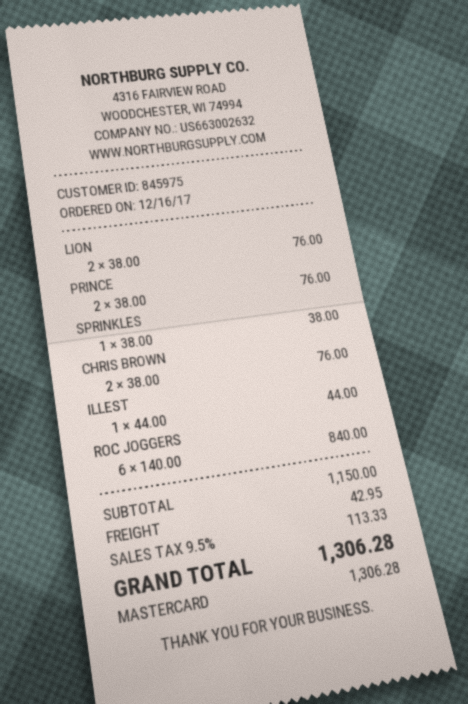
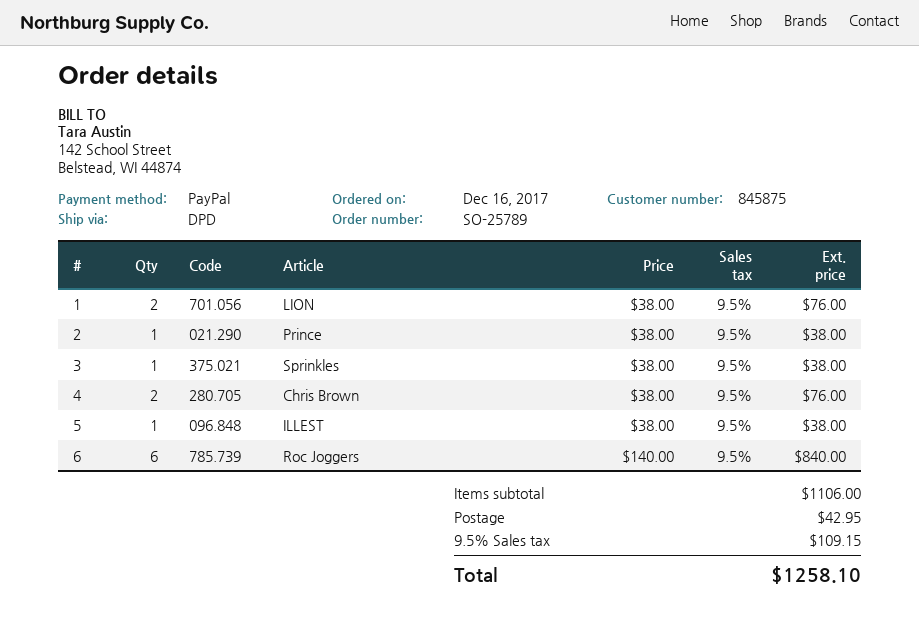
customer number: 845975 -> 845875
payment method: Mastercard -> PayPal
PRINCE: 2 x 38.00 = 76.00 -> 1 x 38.00 = 38.00
ILLEST: 1 x 44.00 = 44.00 -> 1 x 38.00 = 38.00
subtotal: 1150.00 -> 1106.00
tax: 9.5% = 113.33 -> 9.5% = 109.15
total: 1306.28 -> 1258.10

